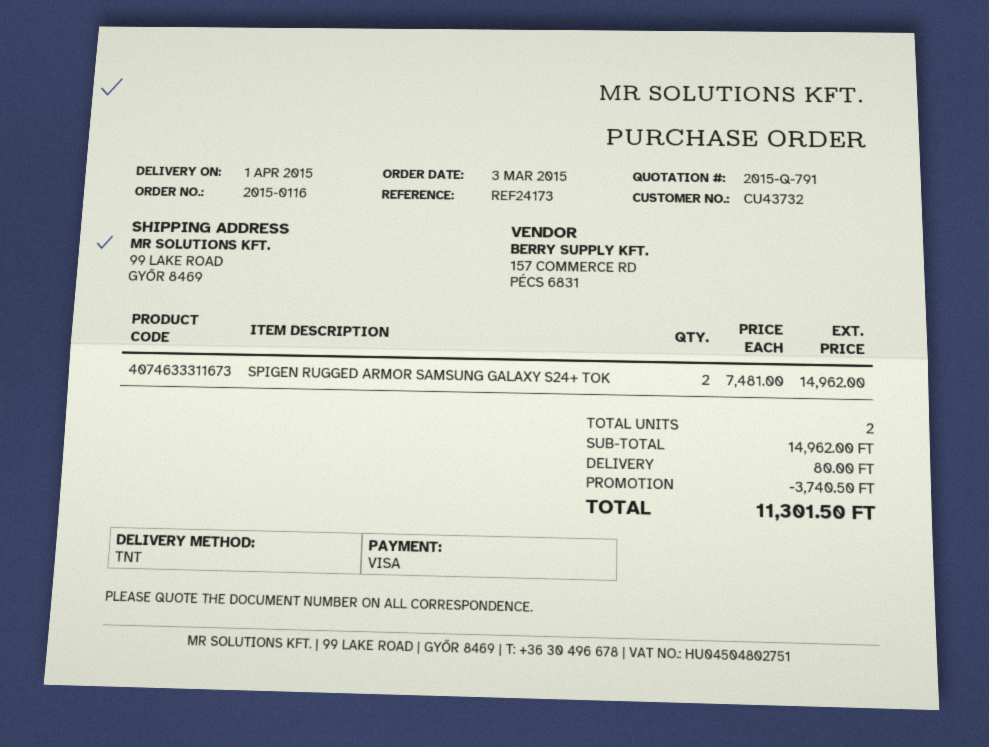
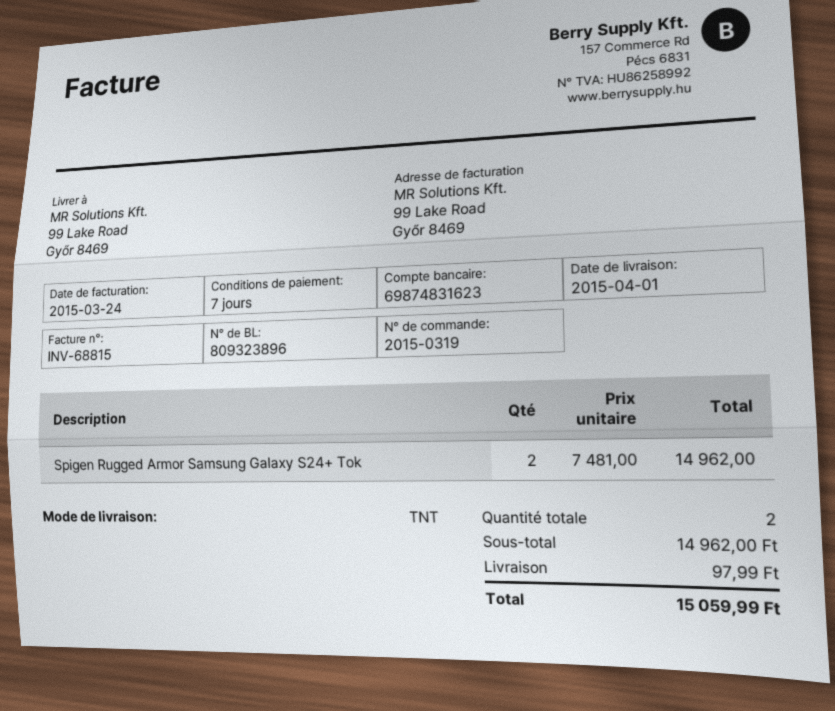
order number: 2015-0116 -> 2015-0319
discount: 3740.50 -> none
shipping: 80.00 -> 97.99
total: 11301.50 -> 15059.99

